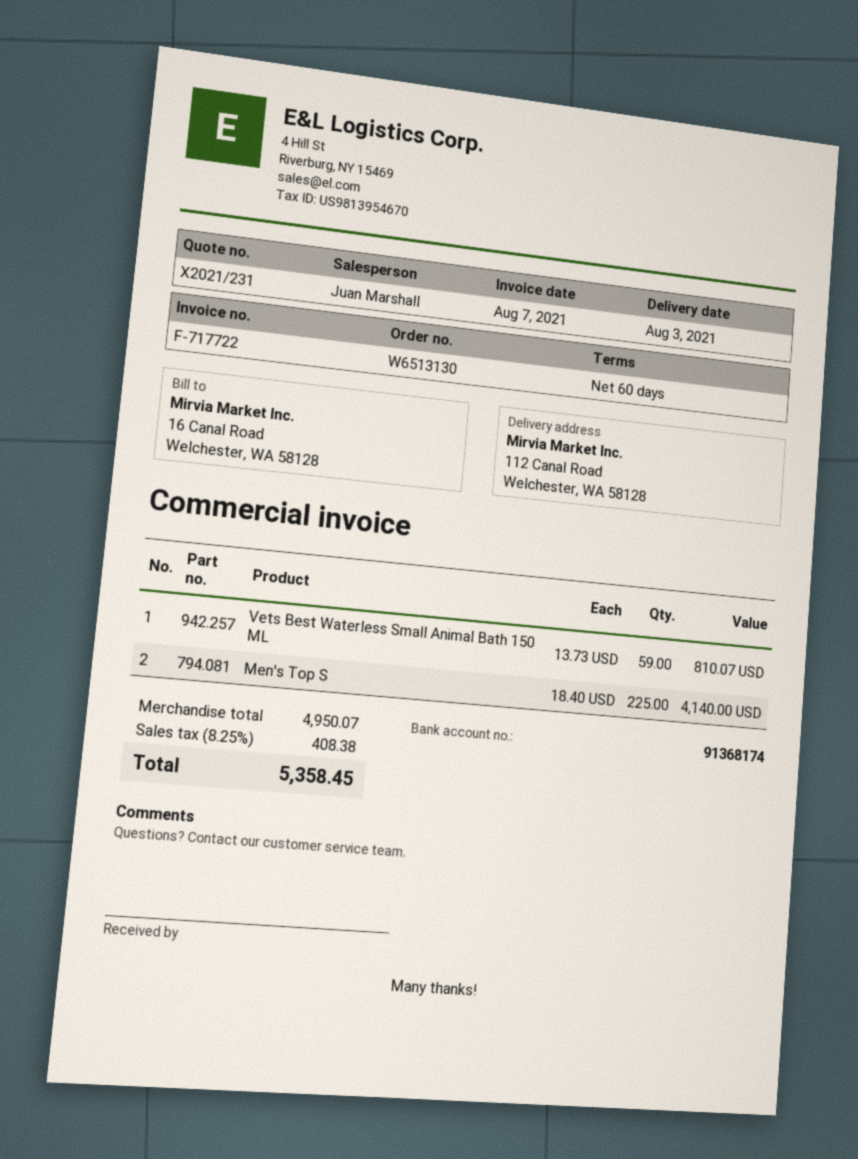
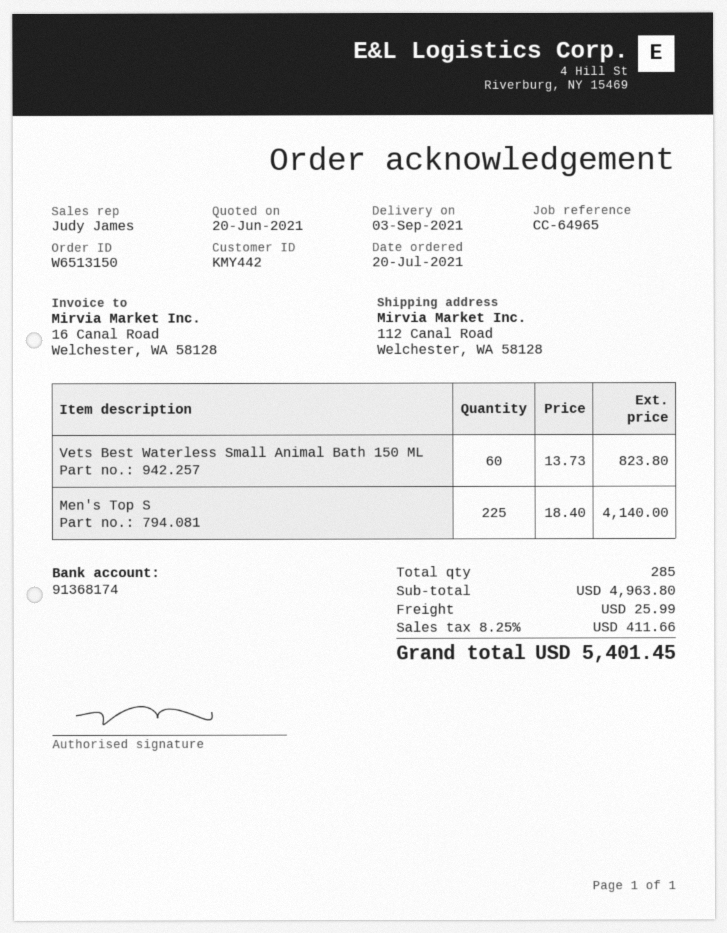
order number: W6513130 -> W6513150
delivery date: 2021-08-03 -> 2021-09-03
sales rep: Juan Marshall -> Judy James
Vets Best Waterless Small Animal Bath 150 ML: 59 x 13.73 = 810.07 -> 60 x 13.73 = 823.80
subtotal: 4950.07 -> 4963.80
shipping: none -> 25.99
tax: 8.25% = 408.38 -> 8.25% = 411.66
total: 5358.45 -> 5401.45

